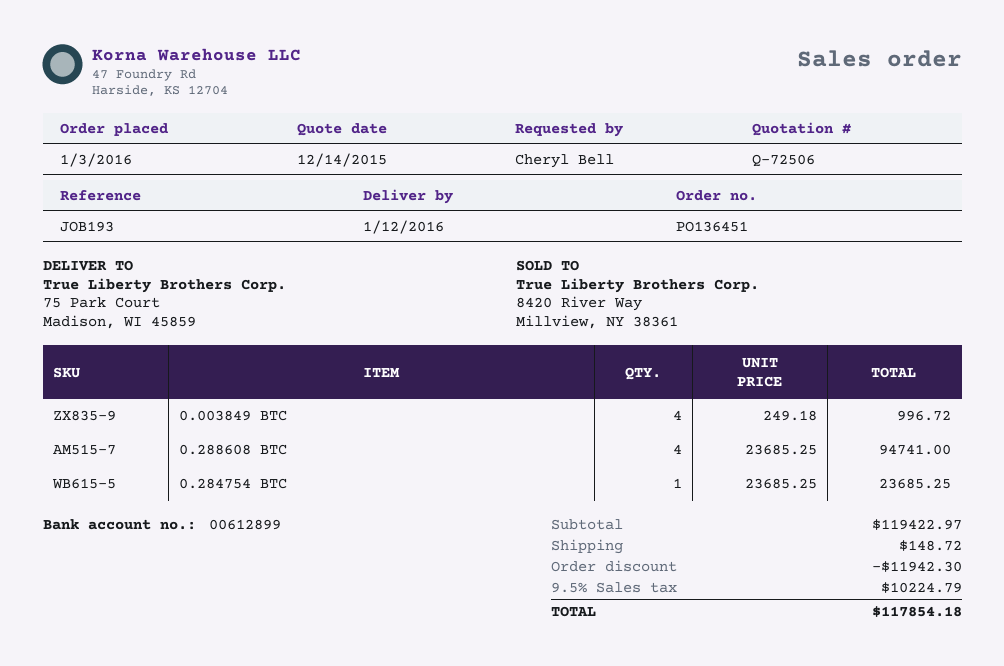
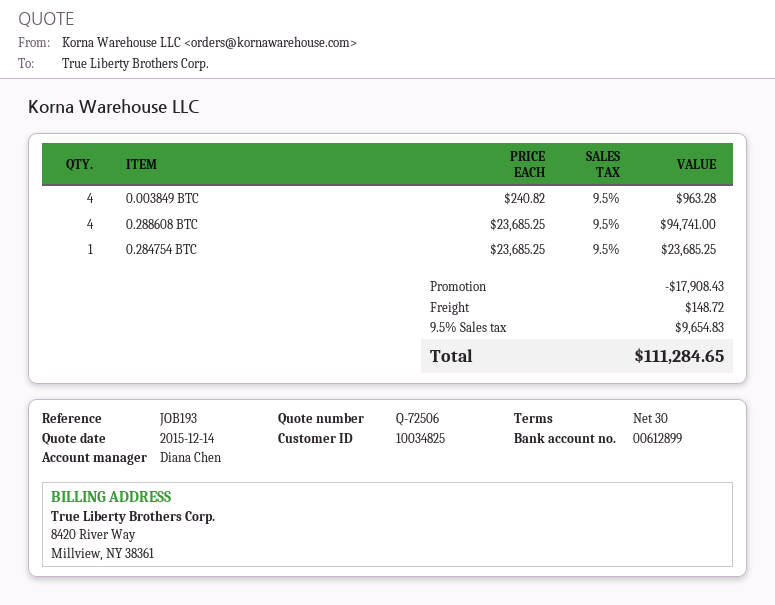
0.003849 BTC: 4 x 249.18 = 996.72 -> 4 x 240.82 = 963.28
discount: 11942.30 -> 17908.43
tax: 9.5% = 10224.79 -> 9.5% = 9654.83
total: 117854.18 -> 111284.65

